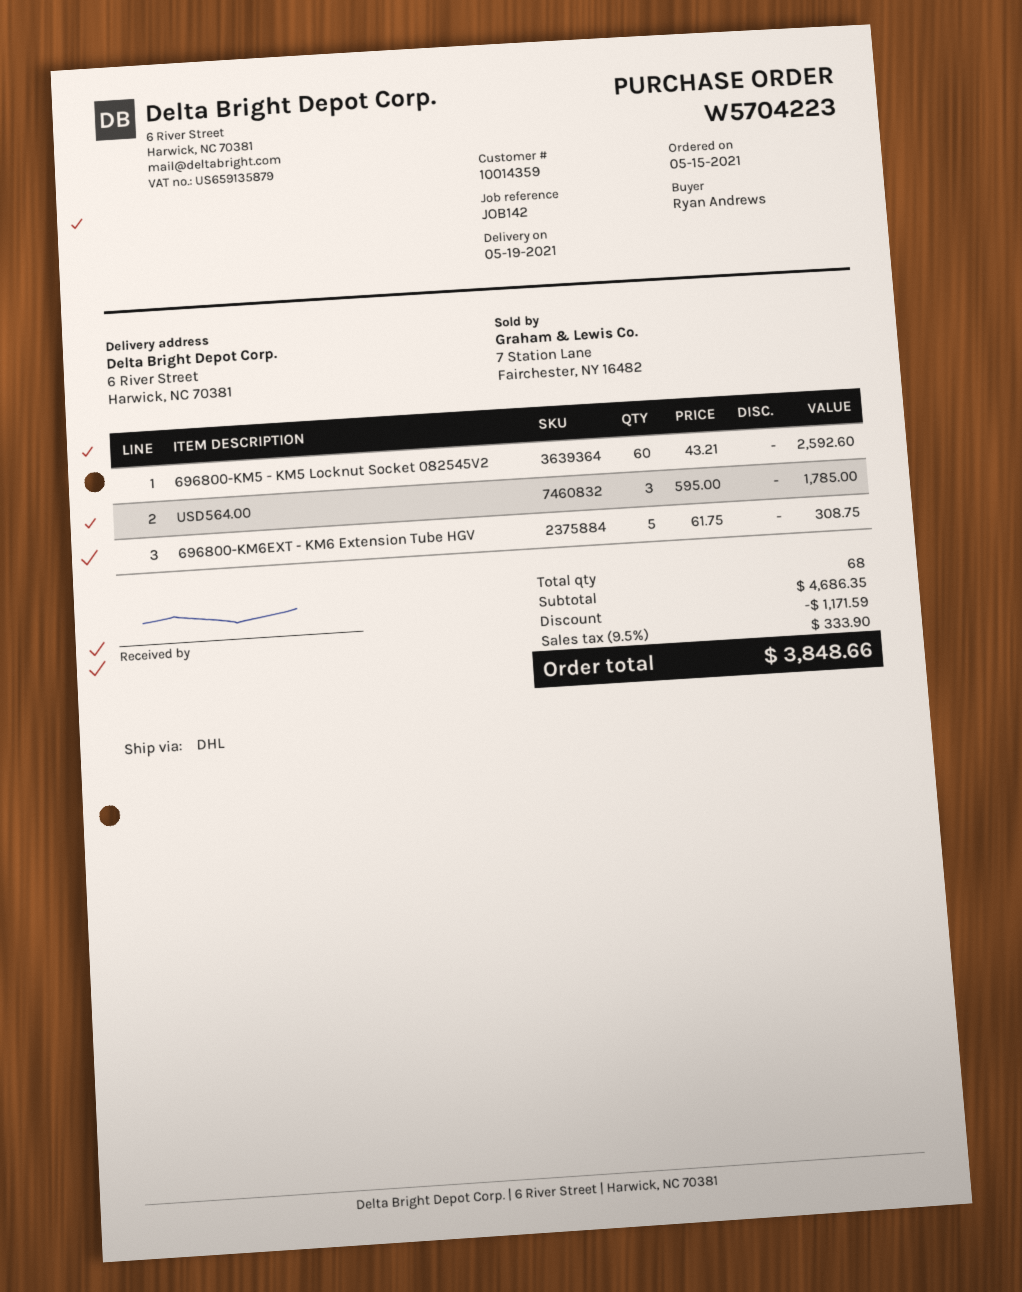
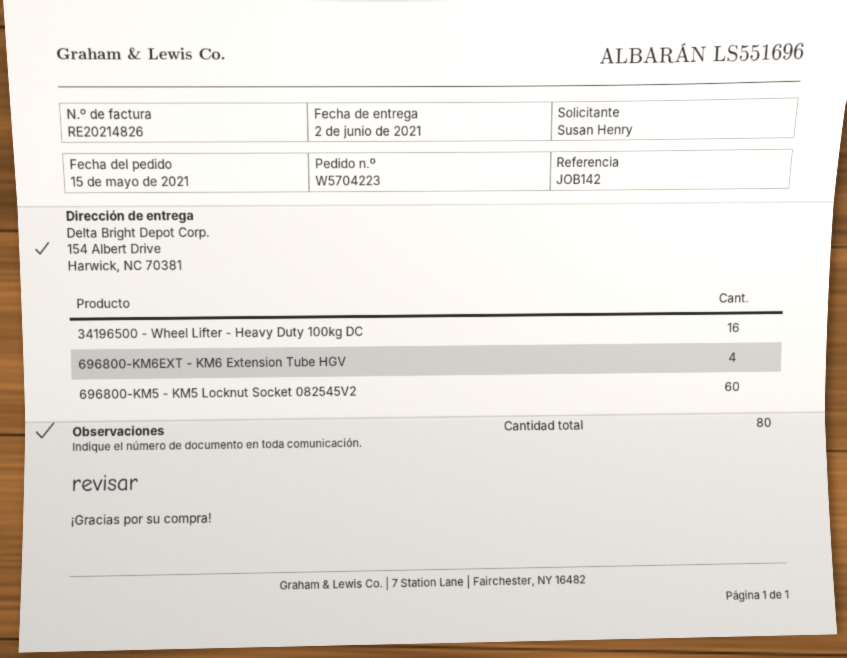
delivery date: 2021-05-19 -> 2021-06-02
ordered by: Ryan Andrews -> Susan Henry
ship to: 6 River Street, Harwick, NC 70381 -> 154 Albert Drive, Harwick, NC 70381
USD564.00: 3 -> none
696800-KM6EXT - KM6 Extension Tube HGV: 5 -> 4
34196500 - Wheel Lifter - Heavy Duty 100kg DC: none -> 16
total quantity: 68 -> 80

